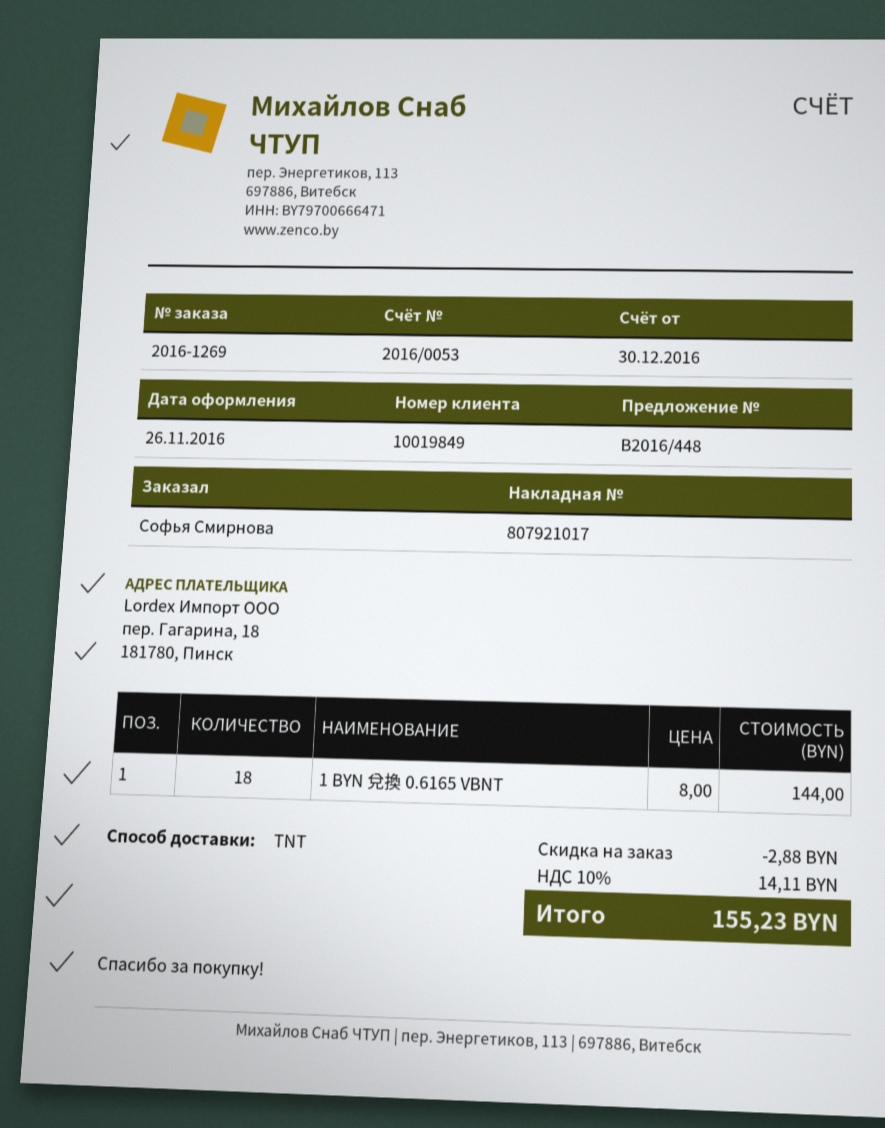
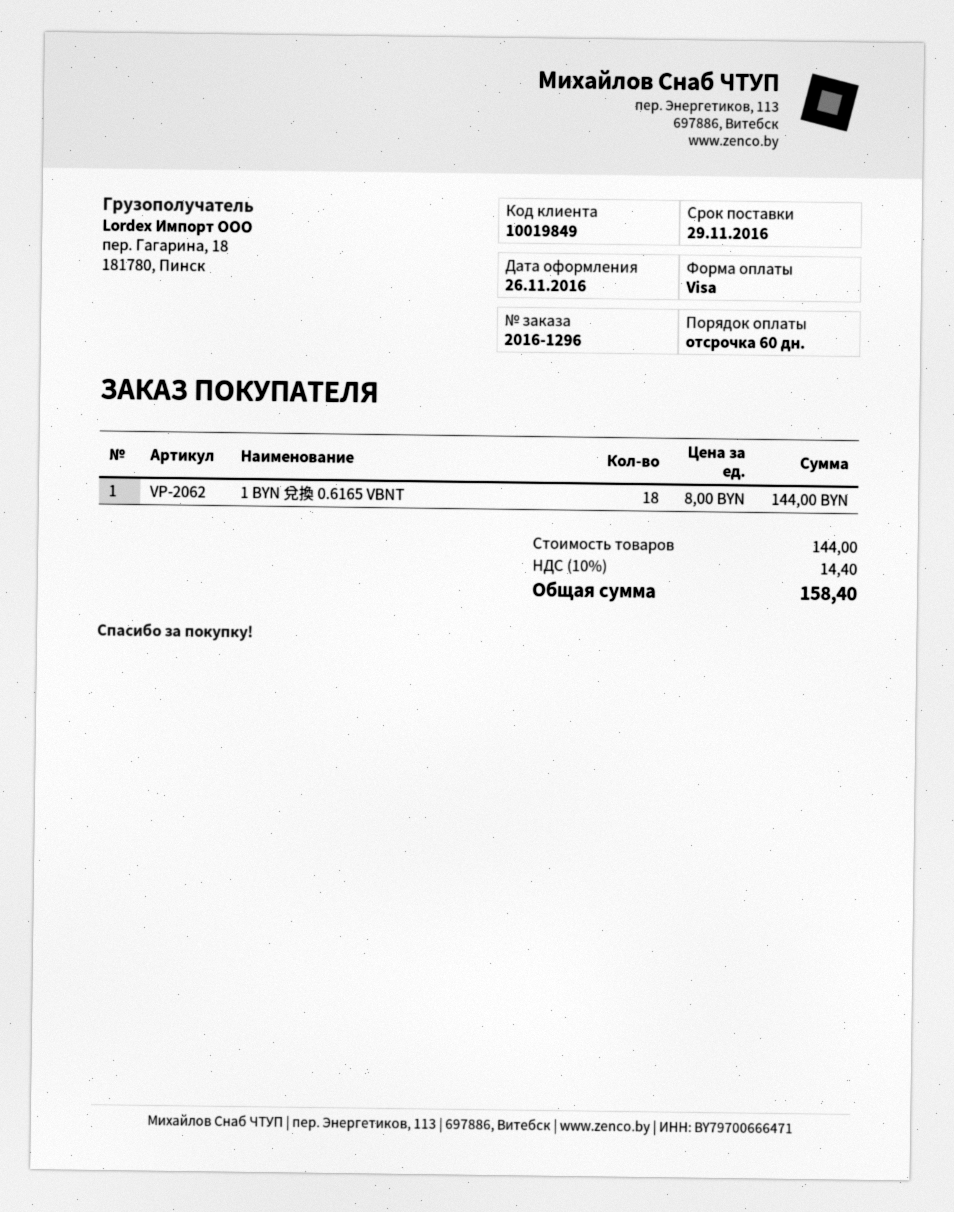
order number: 2016-1269 -> 2016-1296
discount: 2.88 -> none
tax: 10% = 14.11 -> 10% = 14.40
total: 155.23 -> 158.40

